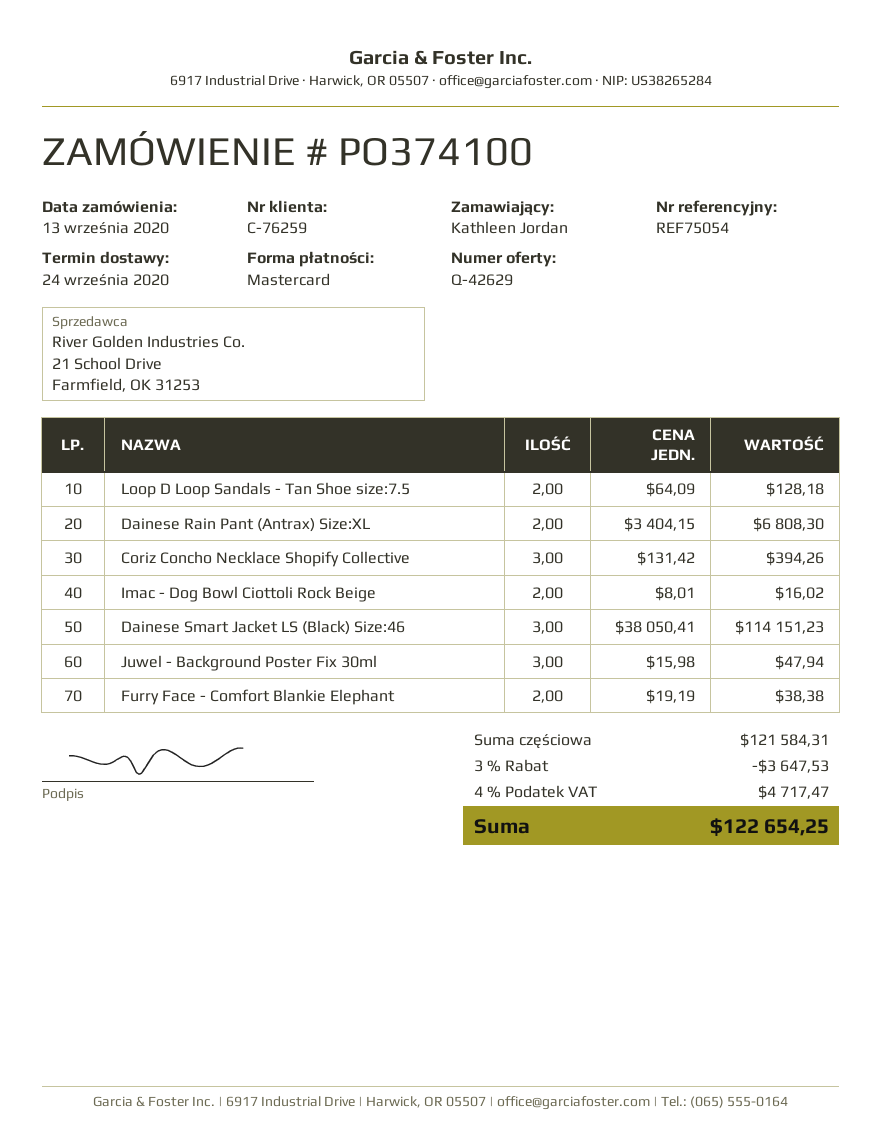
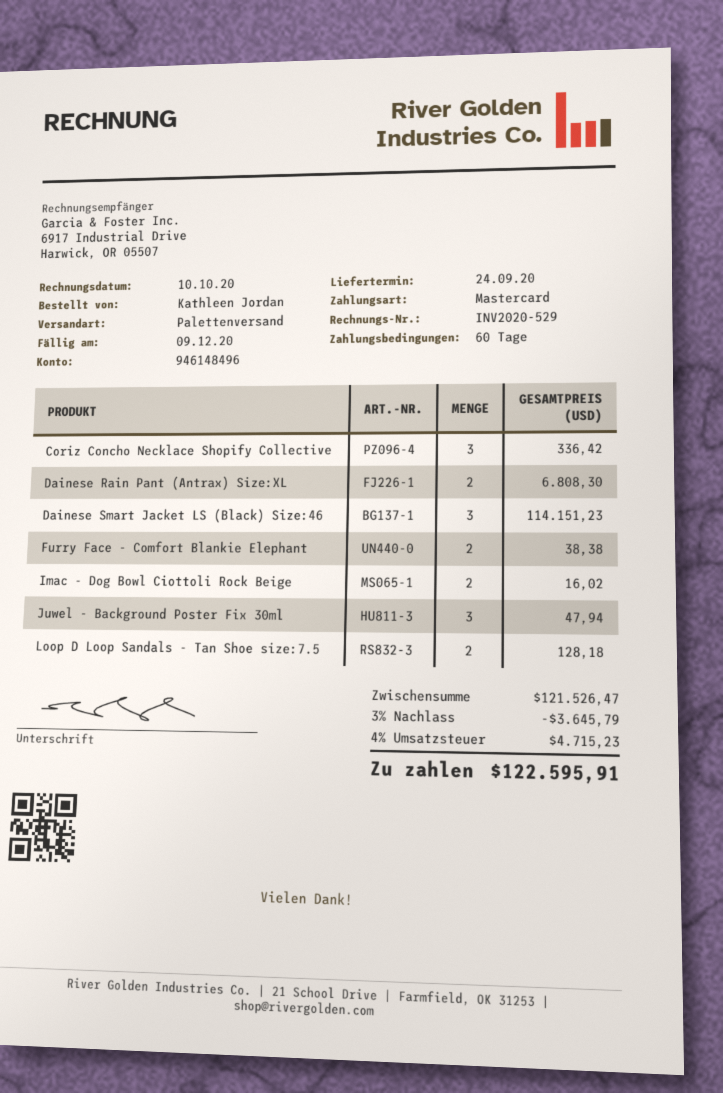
Coriz Concho Necklace Shopify Collective: 3 for 394.26 -> 3 for 336.42
subtotal: 121584.31 -> 121526.47
discount: 3% = 3647.53 -> 3% = 3645.79
tax: 4% = 4717.47 -> 4% = 4715.23
total: 122654.25 -> 122595.91

